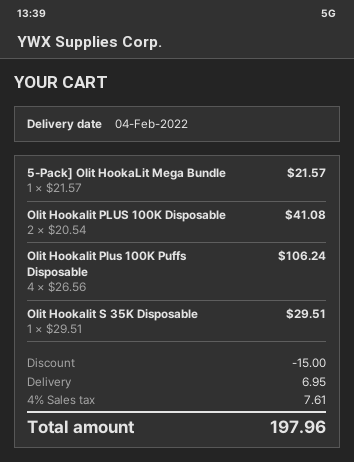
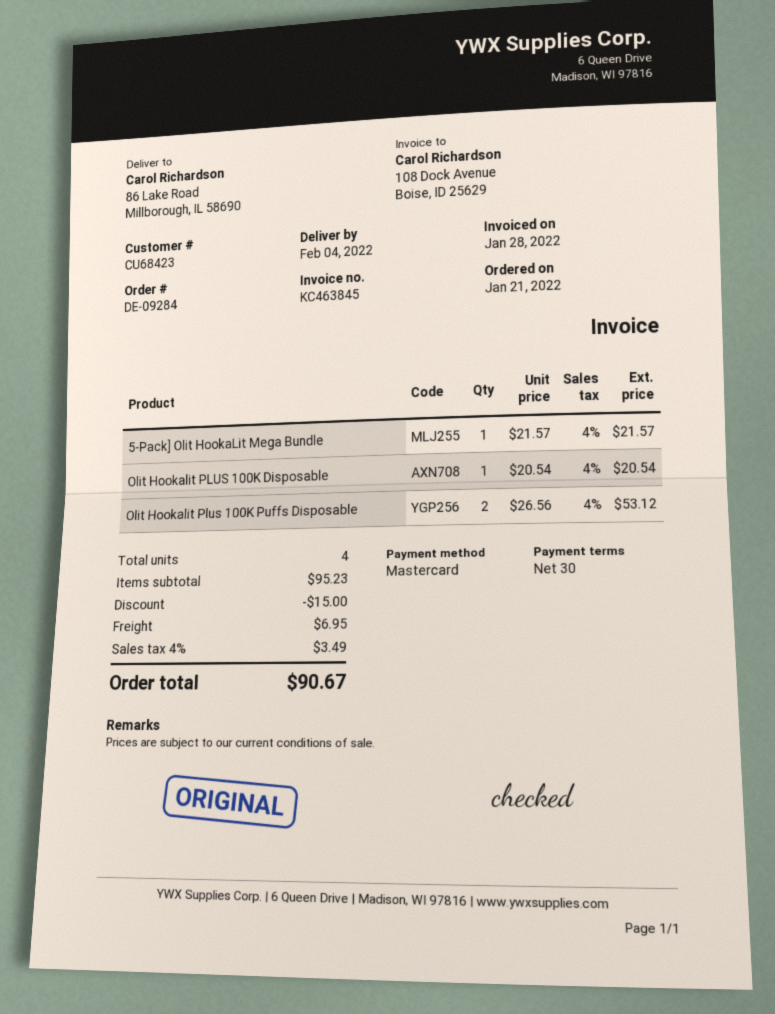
Olit Hookalit PLUS 100K Disposable: 2 x 20.54 = 41.08 -> 1 x 20.54 = 20.54
Olit Hookalit Plus 100K Puffs Disposable: 4 x 26.56 = 106.24 -> 2 x 26.56 = 53.12
Olit Hookalit S 35K Disposable: 1 x 29.51 = 29.51 -> none
tax: 4% = 7.61 -> 4% = 3.49
total: 197.96 -> 90.67

